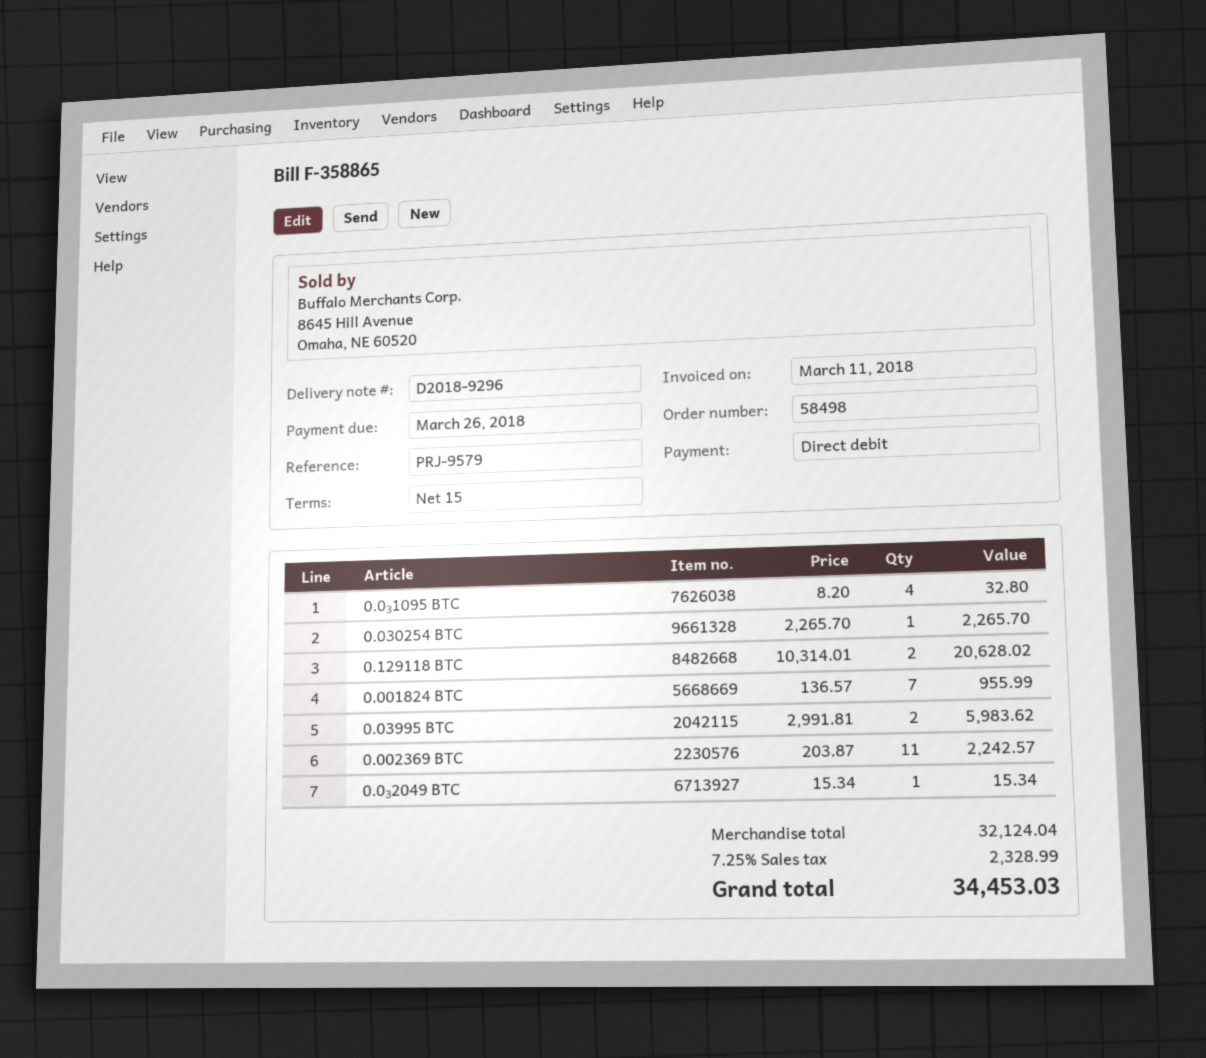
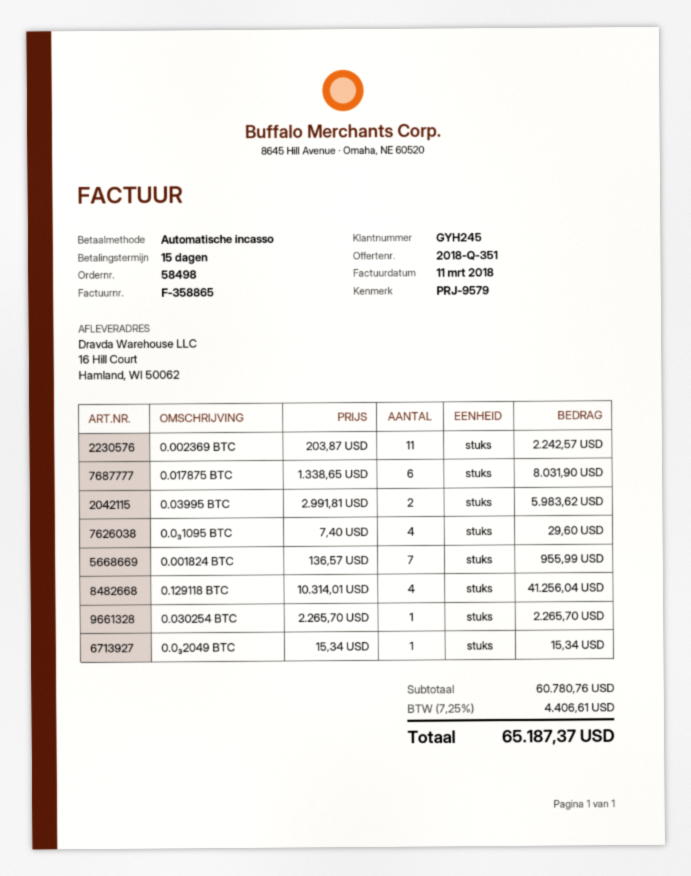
0.0₃1095 BTC: 4 x 8.20 = 32.80 -> 4 x 7.40 = 29.60
0.129118 BTC: 2 x 10314.01 = 20628.02 -> 4 x 10314.01 = 41256.04
0.017875 BTC: none -> 6 x 1338.65 = 8031.90
subtotal: 32124.04 -> 60780.76
tax: 7.25% = 2328.99 -> 7.25% = 4406.61
total: 34453.03 -> 65187.37

